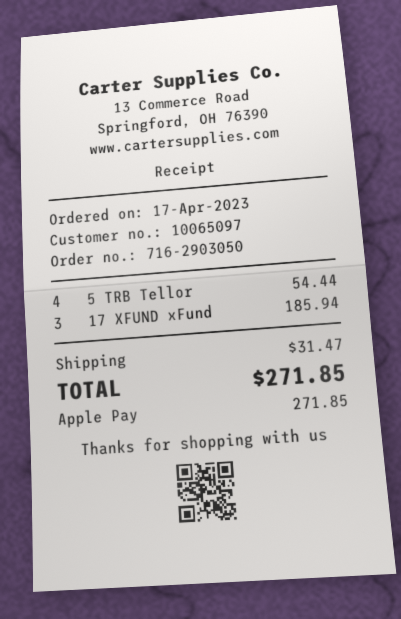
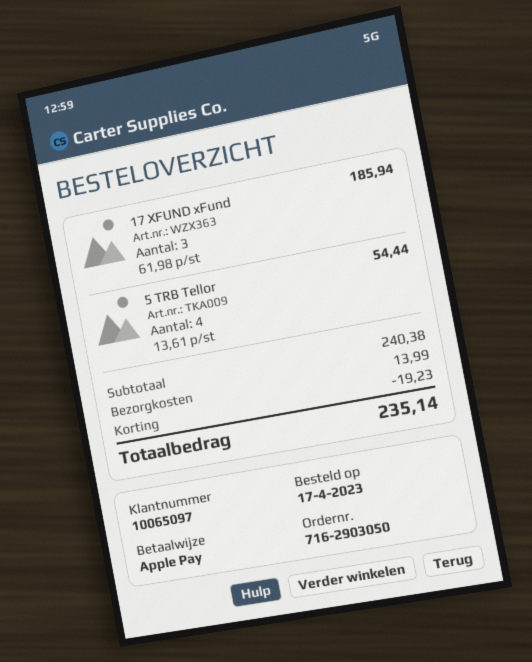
discount: none -> 19.23
shipping: 31.47 -> 13.99
total: 271.85 -> 235.14

